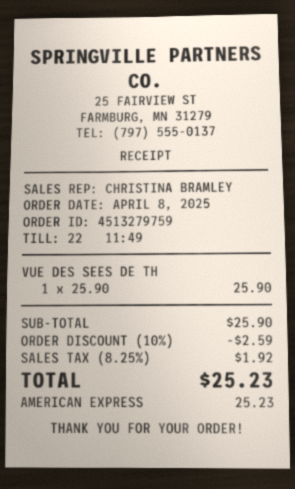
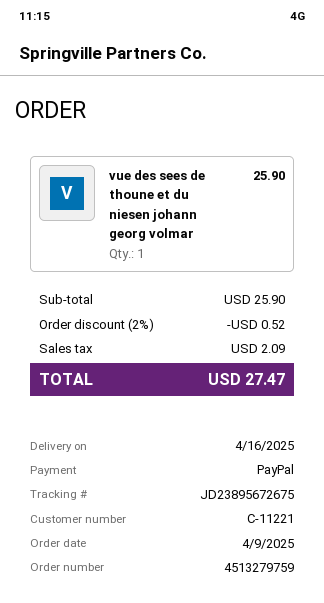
order date: 2025-04-08 -> 2025-04-09
payment method: American Express -> PayPal
discount: 10% = 2.59 -> 2% = 0.52
tax: 1.92 -> 2.09
total: 25.23 -> 27.47

